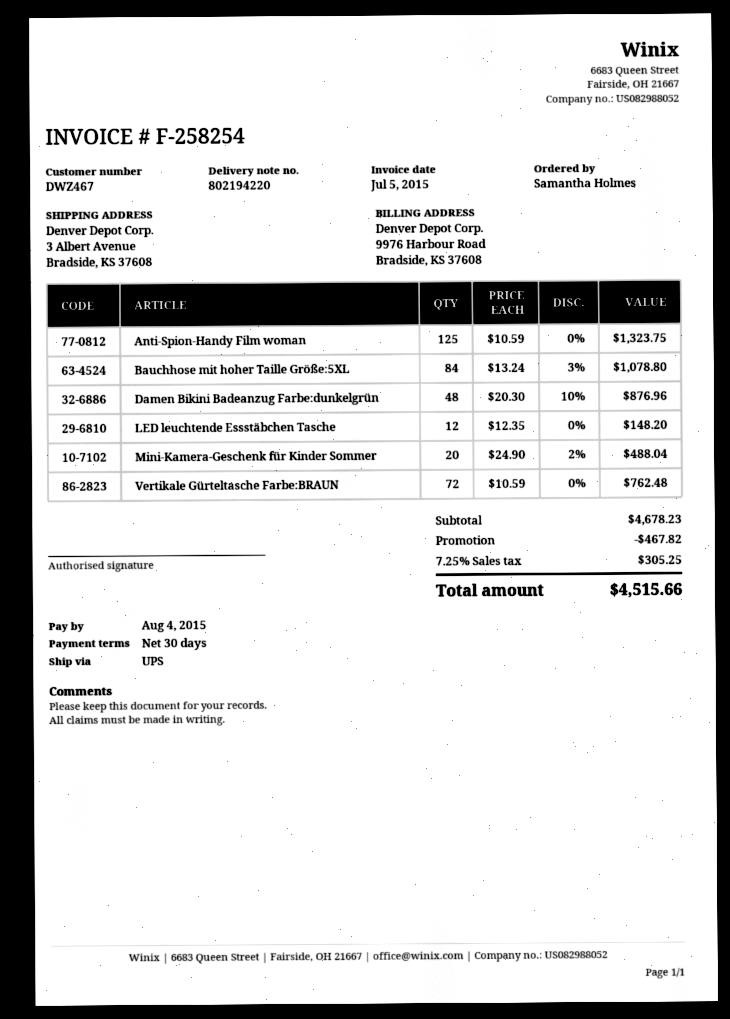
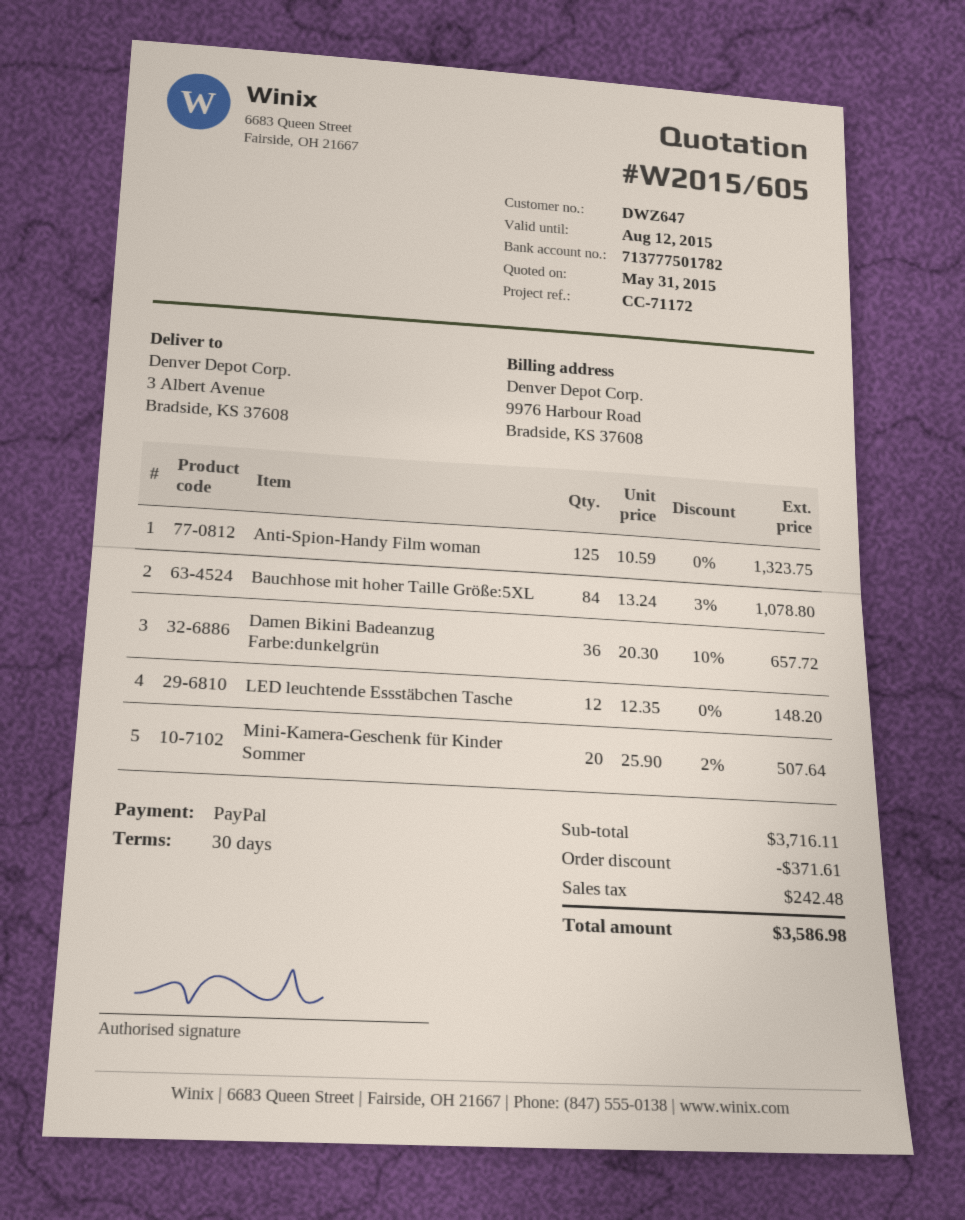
customer number: DWZ467 -> DWZ647
Damen Bikini Badeanzug Farbe:dunkelgrün: 48 x 20.30 - 10% = 876.96 -> 36 x 20.30 - 10% = 657.72
Mini-Kamera-Geschenk für Kinder Sommer: 20 x 24.90 - 2% = 488.04 -> 20 x 25.90 - 2% = 507.64
Vertikale Gürteltasche Farbe:BRAUN: 72 x 10.59 = 762.48 -> none
subtotal: 4678.23 -> 3716.11
discount: 467.82 -> 371.61
tax: 305.25 -> 242.48
total: 4515.66 -> 3586.98

